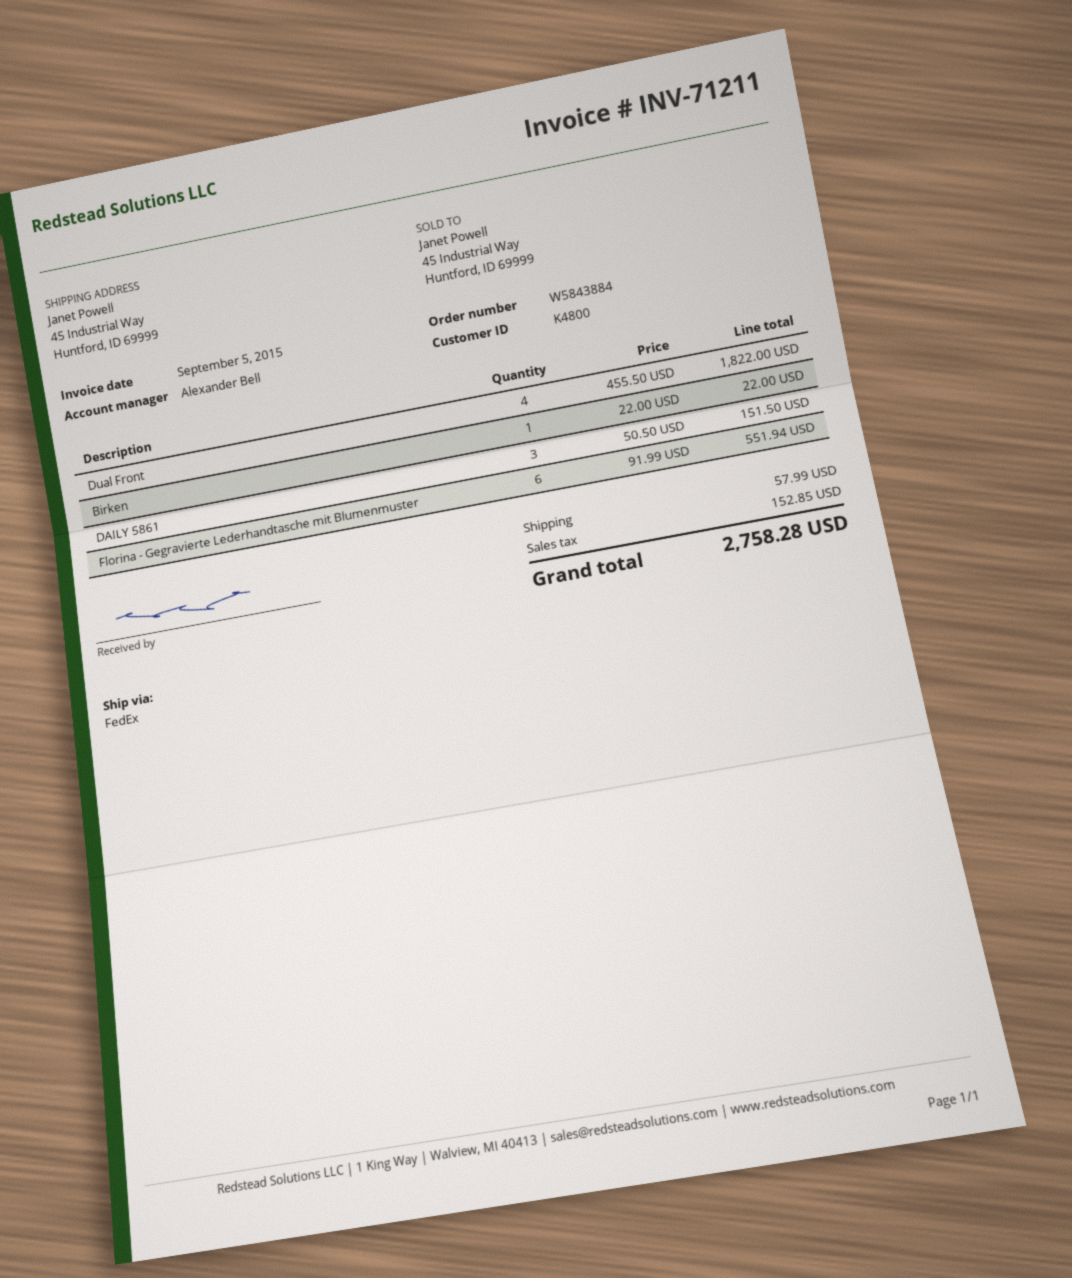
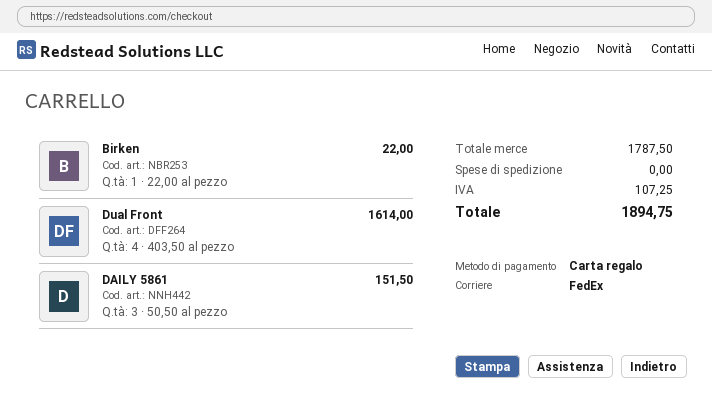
Dual Front: 4 x 455.50 = 1822.00 -> 4 x 403.50 = 1614.00
Florina - Gegravierte Lederhandtasche mit Blumenmuster: 6 x 91.99 = 551.94 -> none
shipping: 57.99 -> 0.00
tax: 152.85 -> 107.25
total: 2758.28 -> 1894.75

